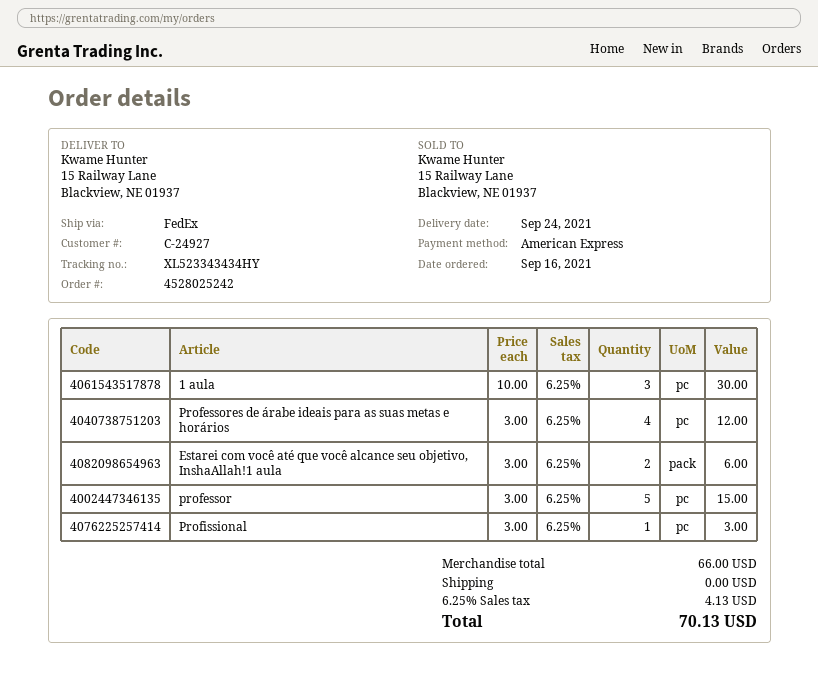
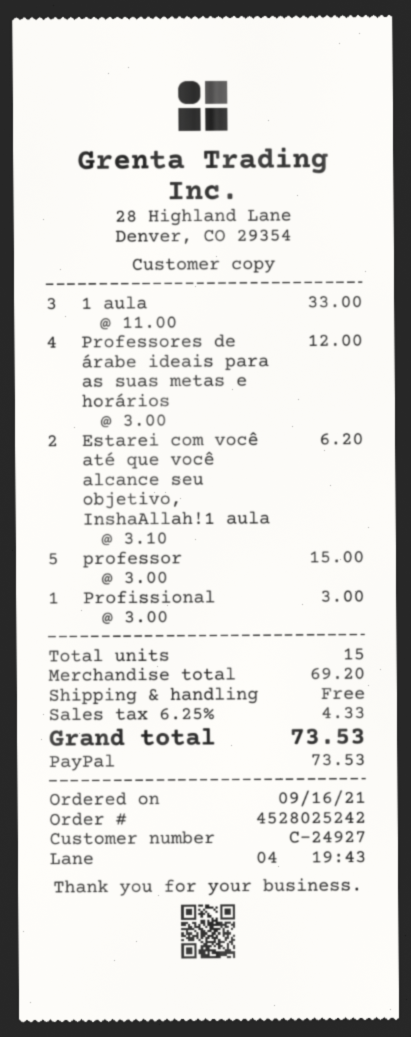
payment method: American Express -> PayPal
1 aula: 3 x 10.00 = 30.00 -> 3 x 11.00 = 33.00
Estarei com você até que você alcance seu objetivo, InshaAllah!1 aula: 2 x 3.00 = 6.00 -> 2 x 3.10 = 6.20
subtotal: 66.00 -> 69.20
tax: 6.25% = 4.13 -> 6.25% = 4.33
total: 70.13 -> 73.53

